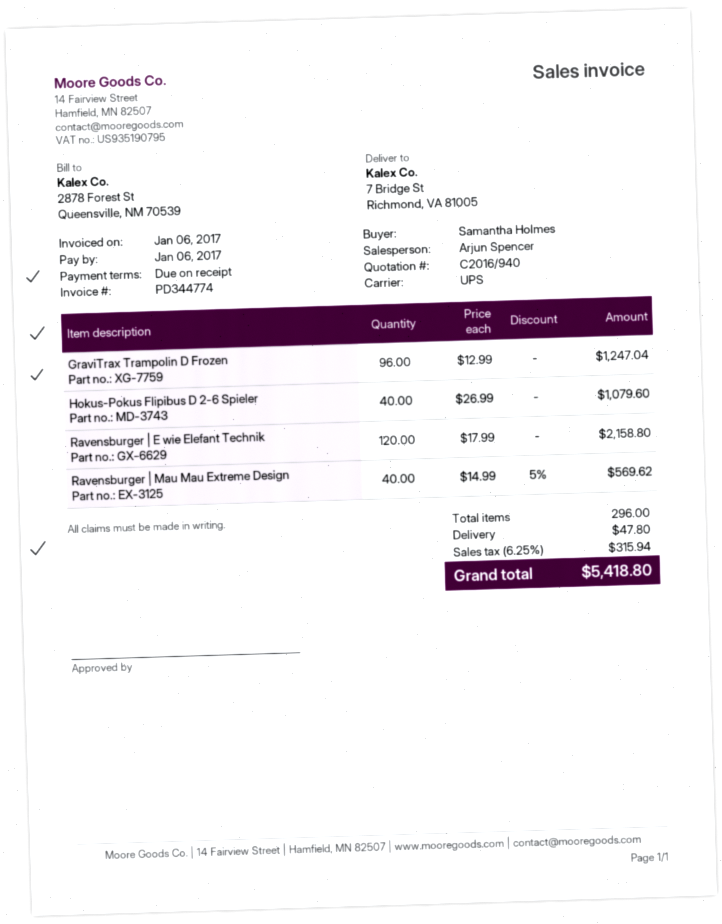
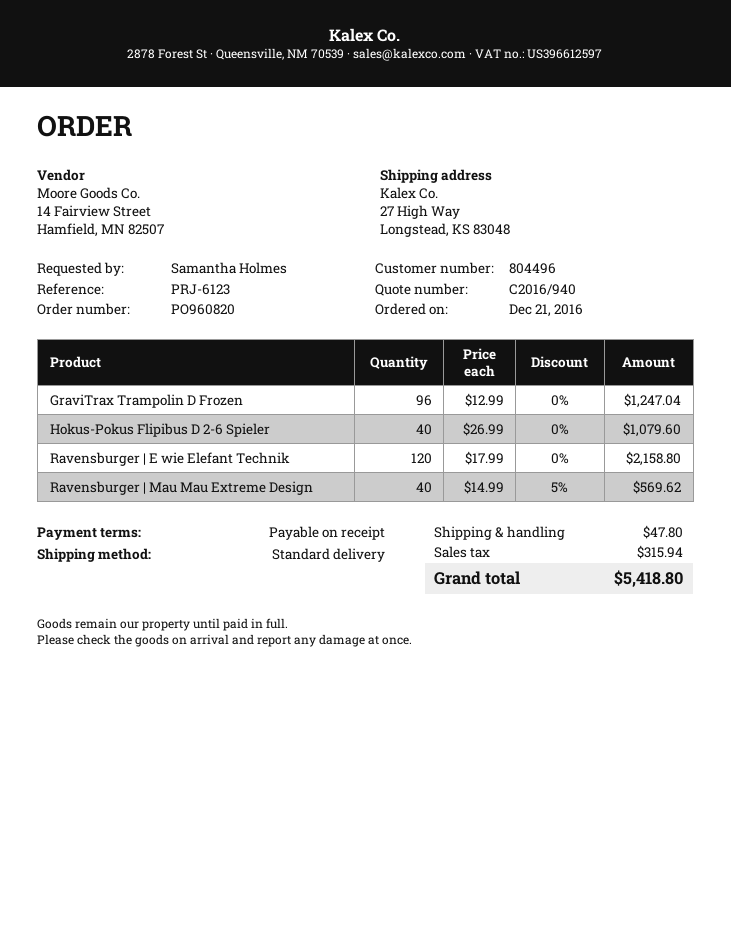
shipping method: UPS -> standard
ship to: 7 Bridge St, Richmond, VA 81005 -> 27 High Way, Longstead, KS 83048

